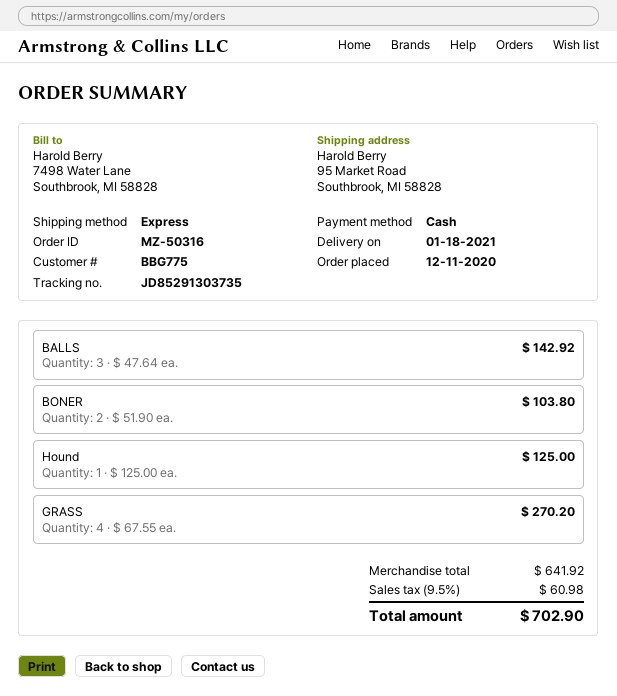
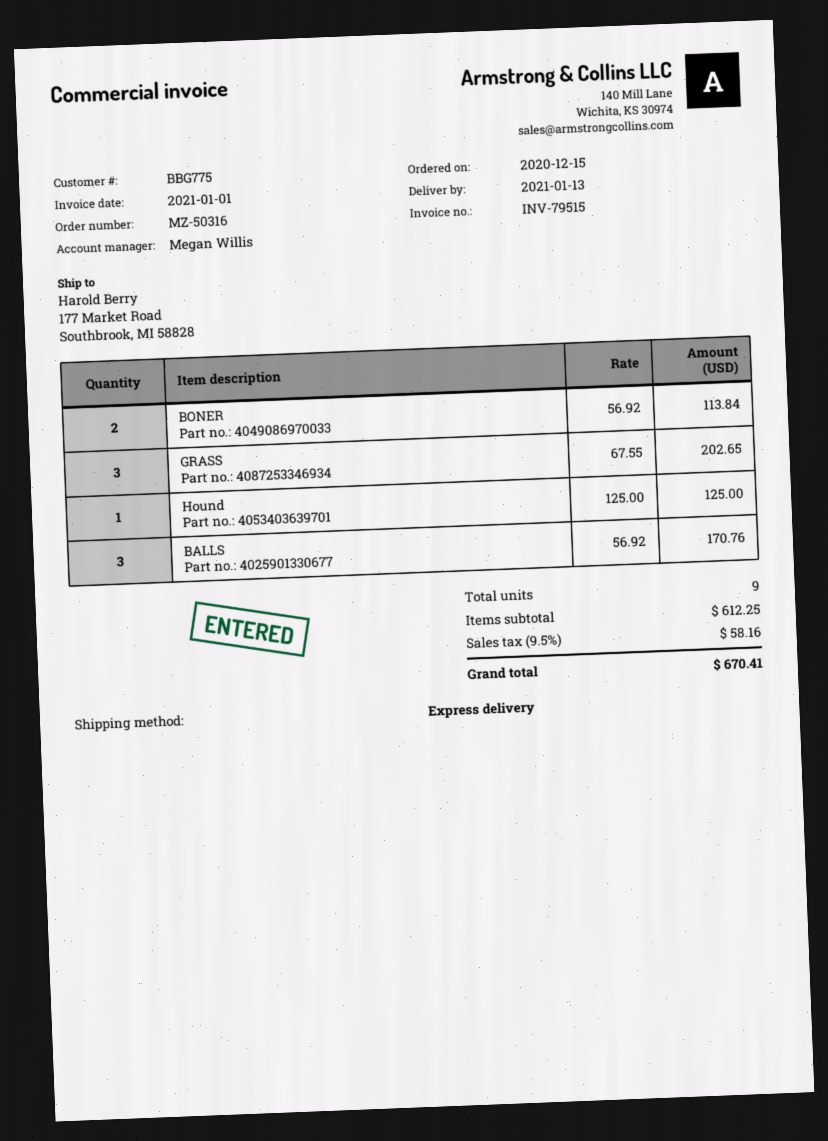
order date: 2020-12-11 -> 2020-12-15
delivery date: 2021-01-18 -> 2021-01-13
ship to: 95 Market Road, Southbrook, MI 58828 -> 177 Market Road, Southbrook, MI 58828
BALLS: 3 x 47.64 = 142.92 -> 3 x 56.92 = 170.76
BONER: 2 x 51.90 = 103.80 -> 2 x 56.92 = 113.84
GRASS: 4 x 67.55 = 270.20 -> 3 x 67.55 = 202.65
subtotal: 641.92 -> 612.25
tax: 9.5% = 60.98 -> 9.5% = 58.16
total: 702.90 -> 670.41

